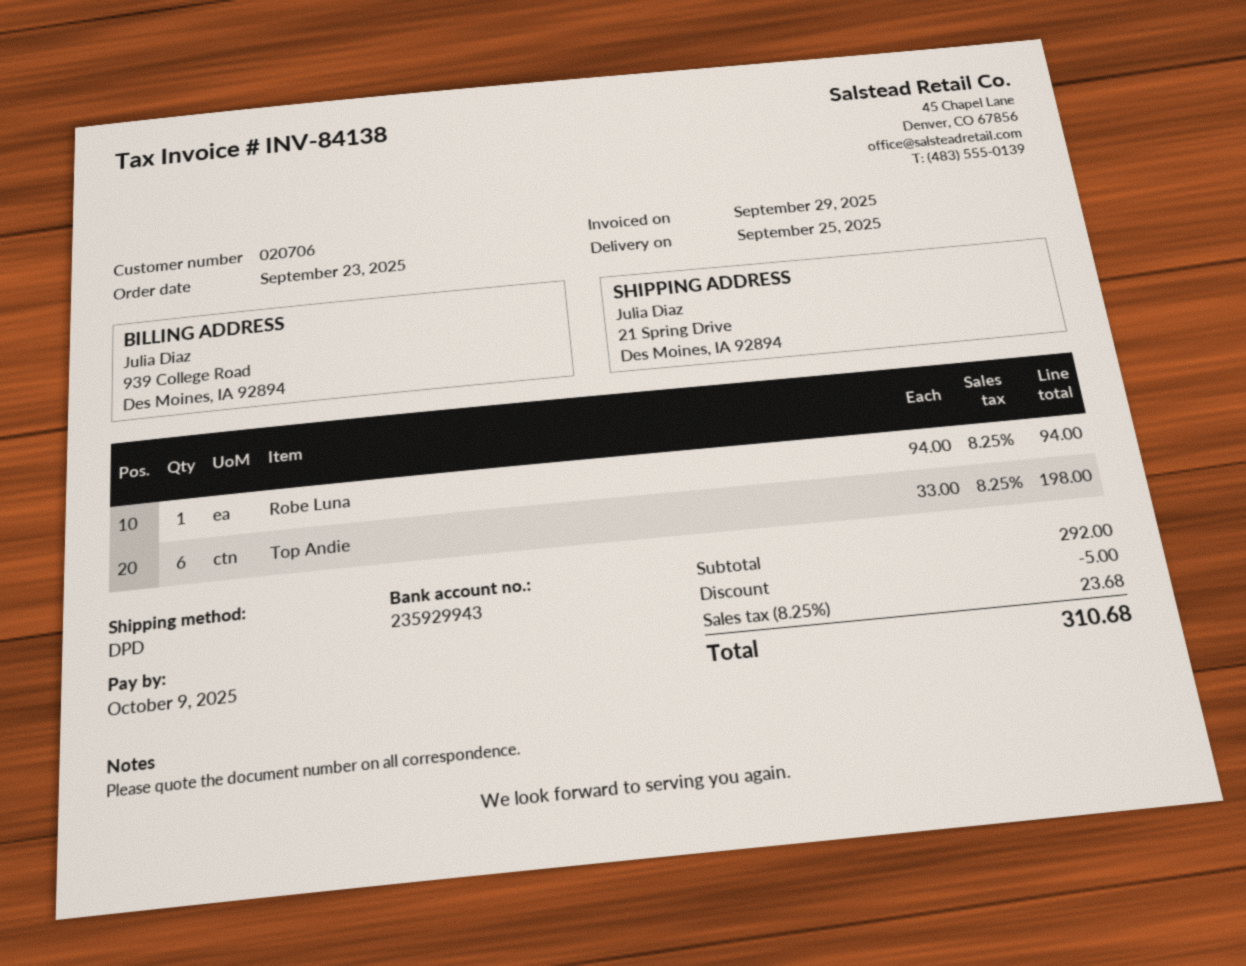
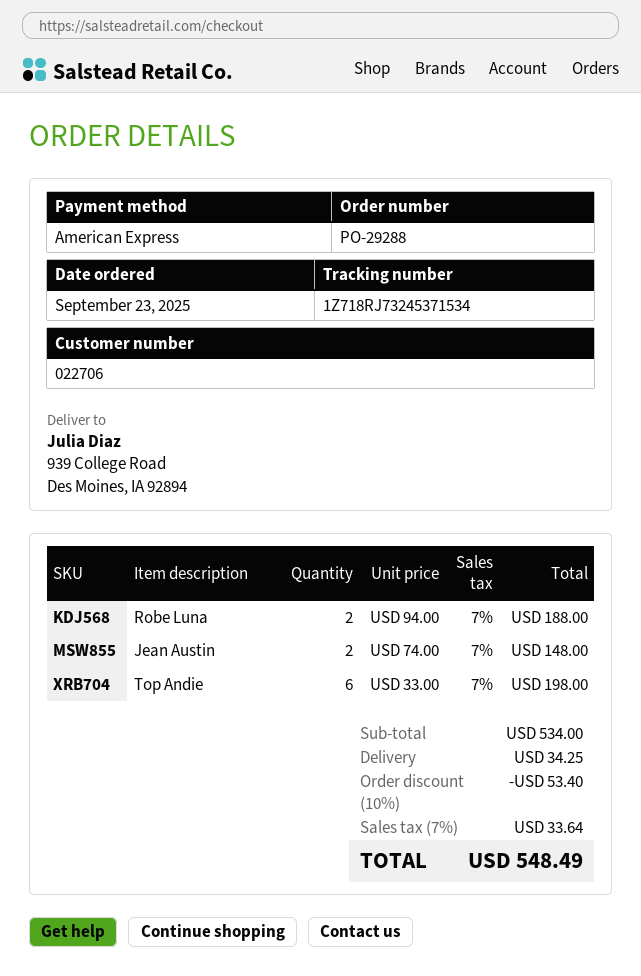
customer number: 020706 -> 022706
ship to: 21 Spring Drive, Des Moines, IA 92894 -> 939 College Road, Des Moines, IA 92894
Robe Luna: 1 x 94.00 = 94.00 -> 2 x 94.00 = 188.00
Jean Austin: none -> 2 x 74.00 = 148.00
subtotal: 292.00 -> 534.00
discount: 5.00 -> 53.40
shipping: none -> 34.25
tax: 8.25% = 23.68 -> 7% = 33.64
total: 310.68 -> 548.49

